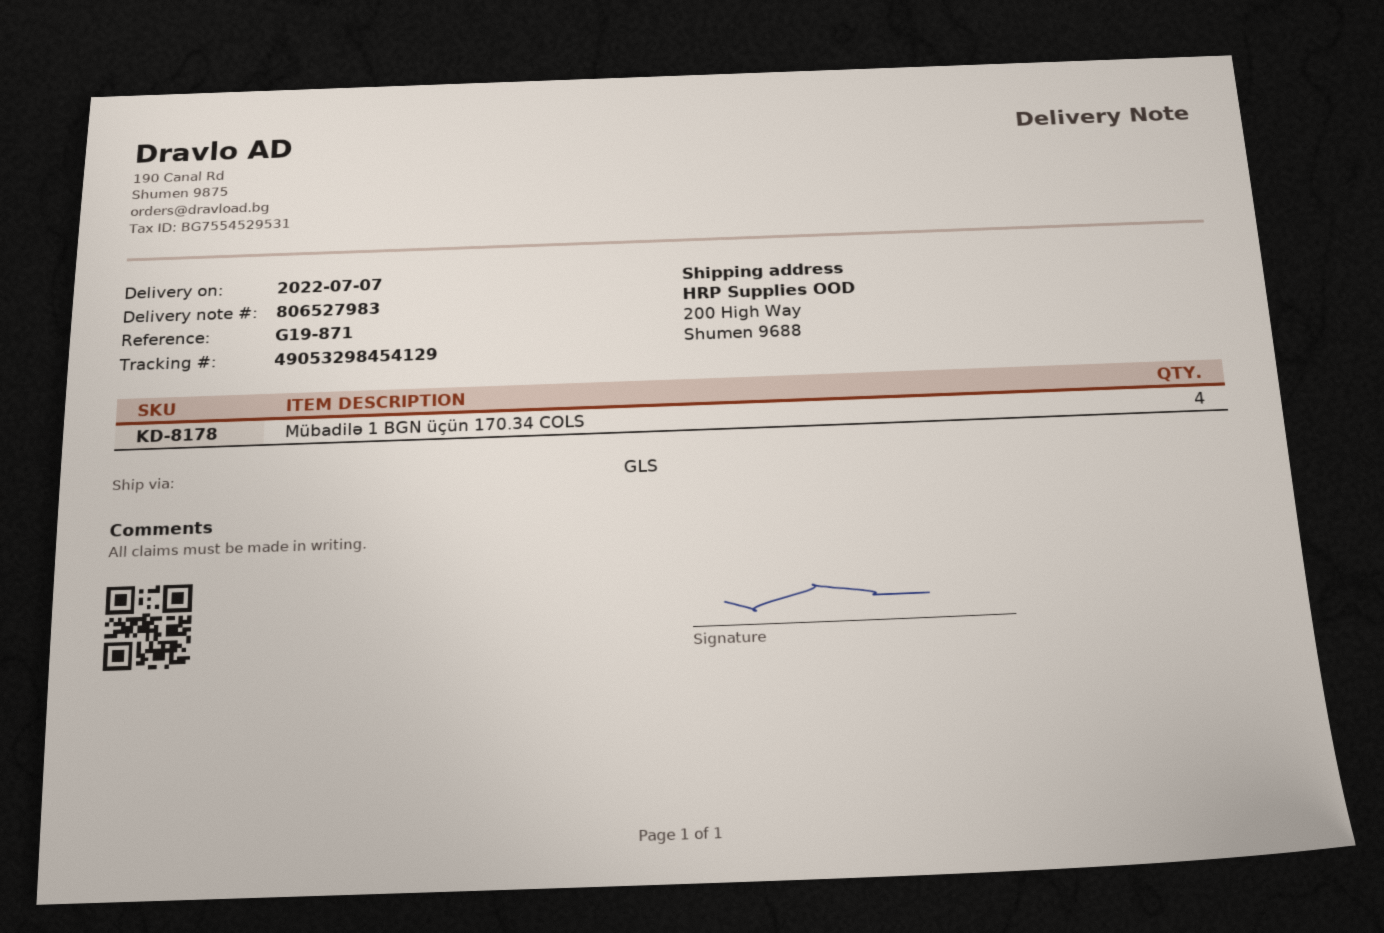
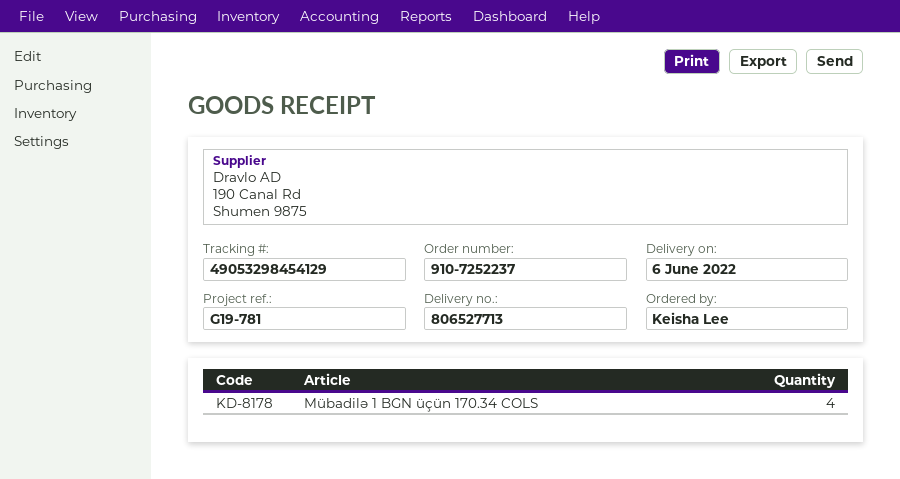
delivery note number: 806527983 -> 806527713
delivery date: 2022-07-07 -> 2022-06-06
reference: G19-871 -> G19-781

